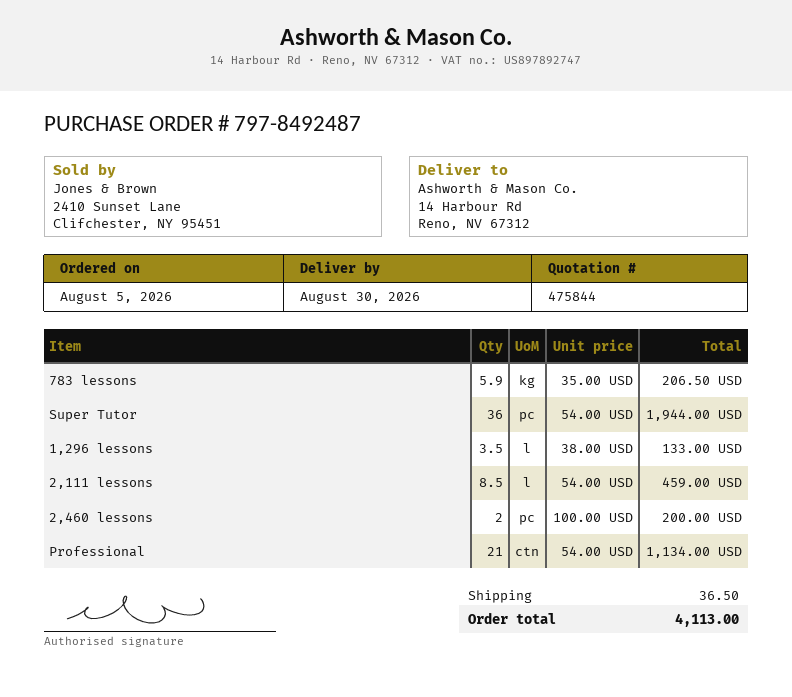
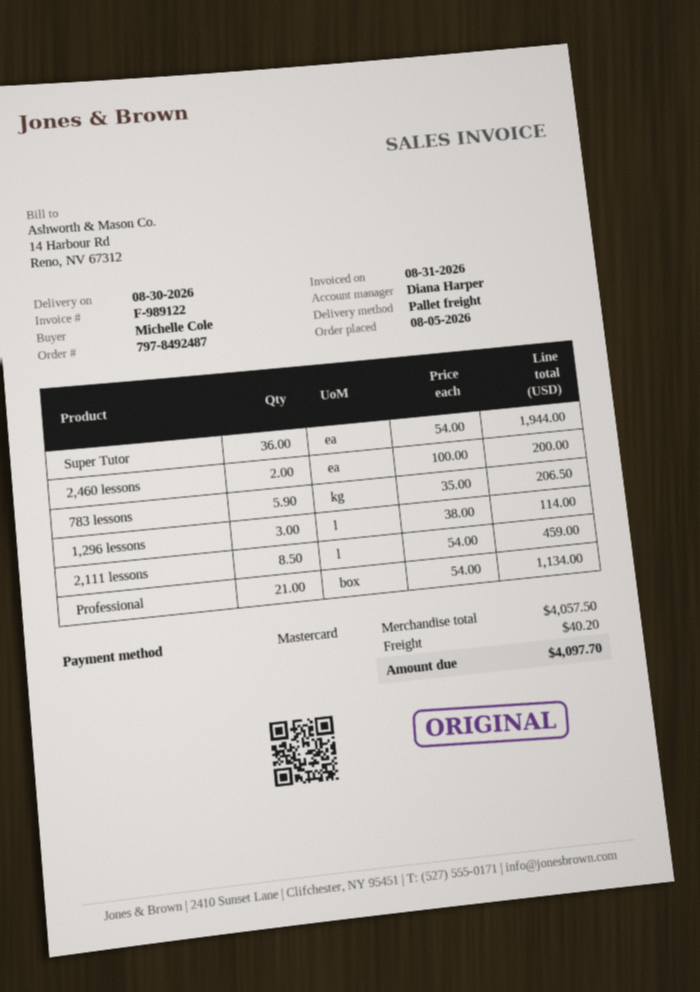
1,296 lessons: 3.5 x 38.00 = 133.00 -> 3 x 38.00 = 114.00
shipping: 36.50 -> 40.20
total: 4113.00 -> 4097.70

